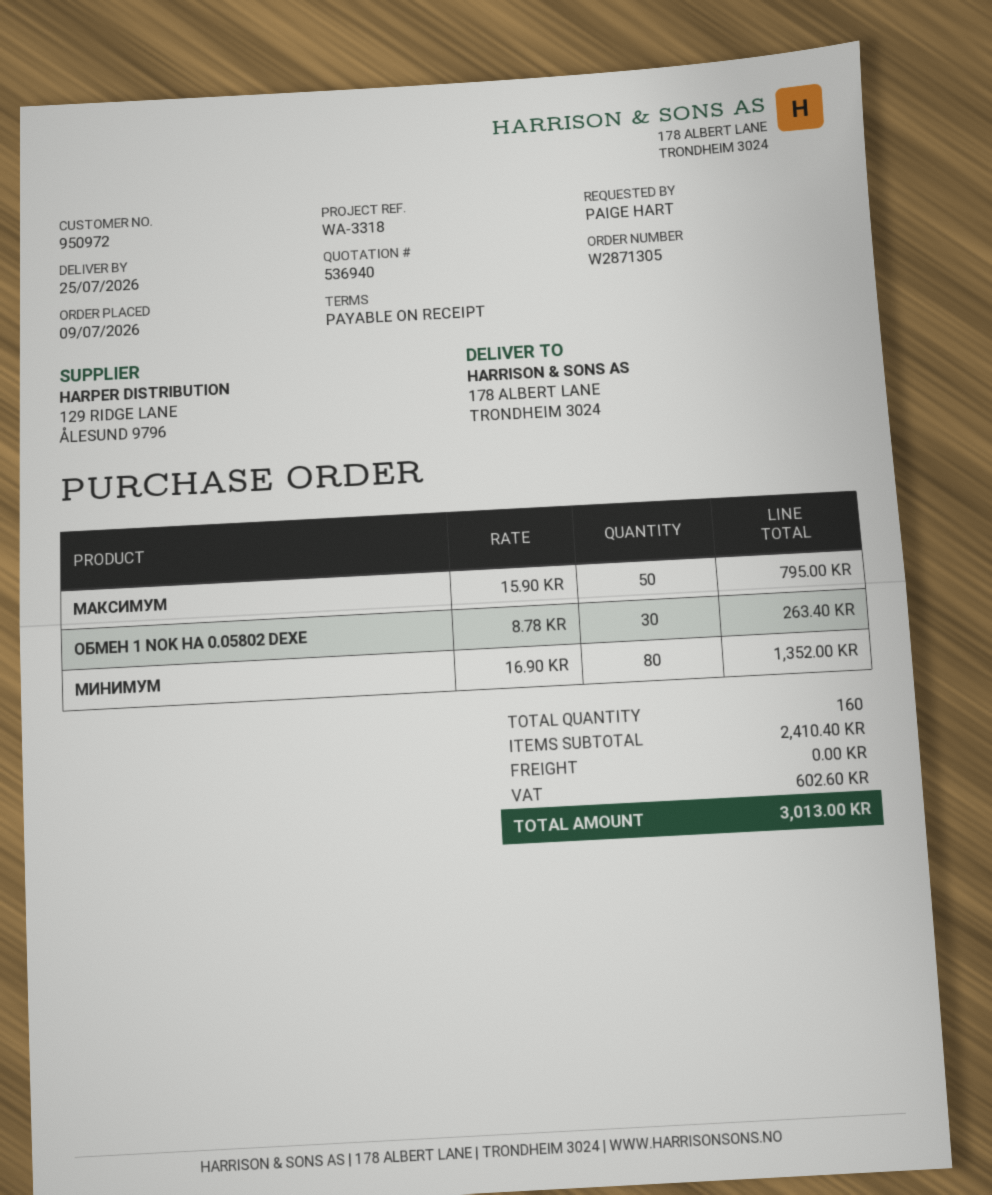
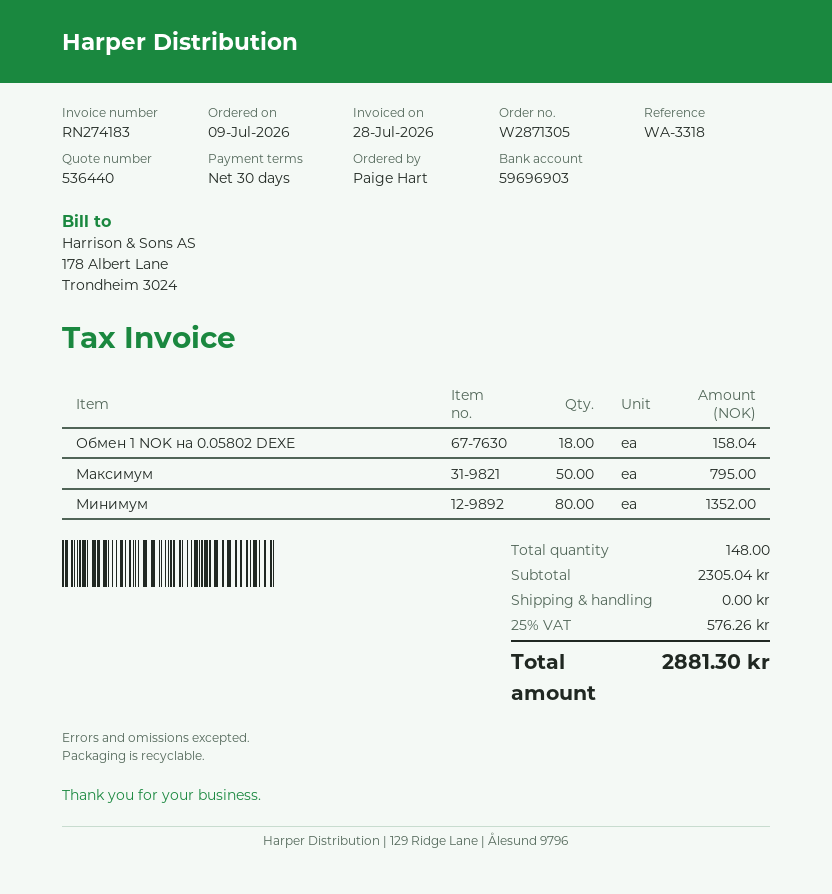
quote number: 536940 -> 536440
payment terms: on receipt -> 30 days
ОБМЕН 1 NOK НА 0.05802 DEXE: 30 for 263.40 -> 18 for 158.04
total quantity: 160 -> 148
subtotal: 2410.40 -> 2305.04
tax: 602.60 -> 576.26
total: 3013.00 -> 2881.30

